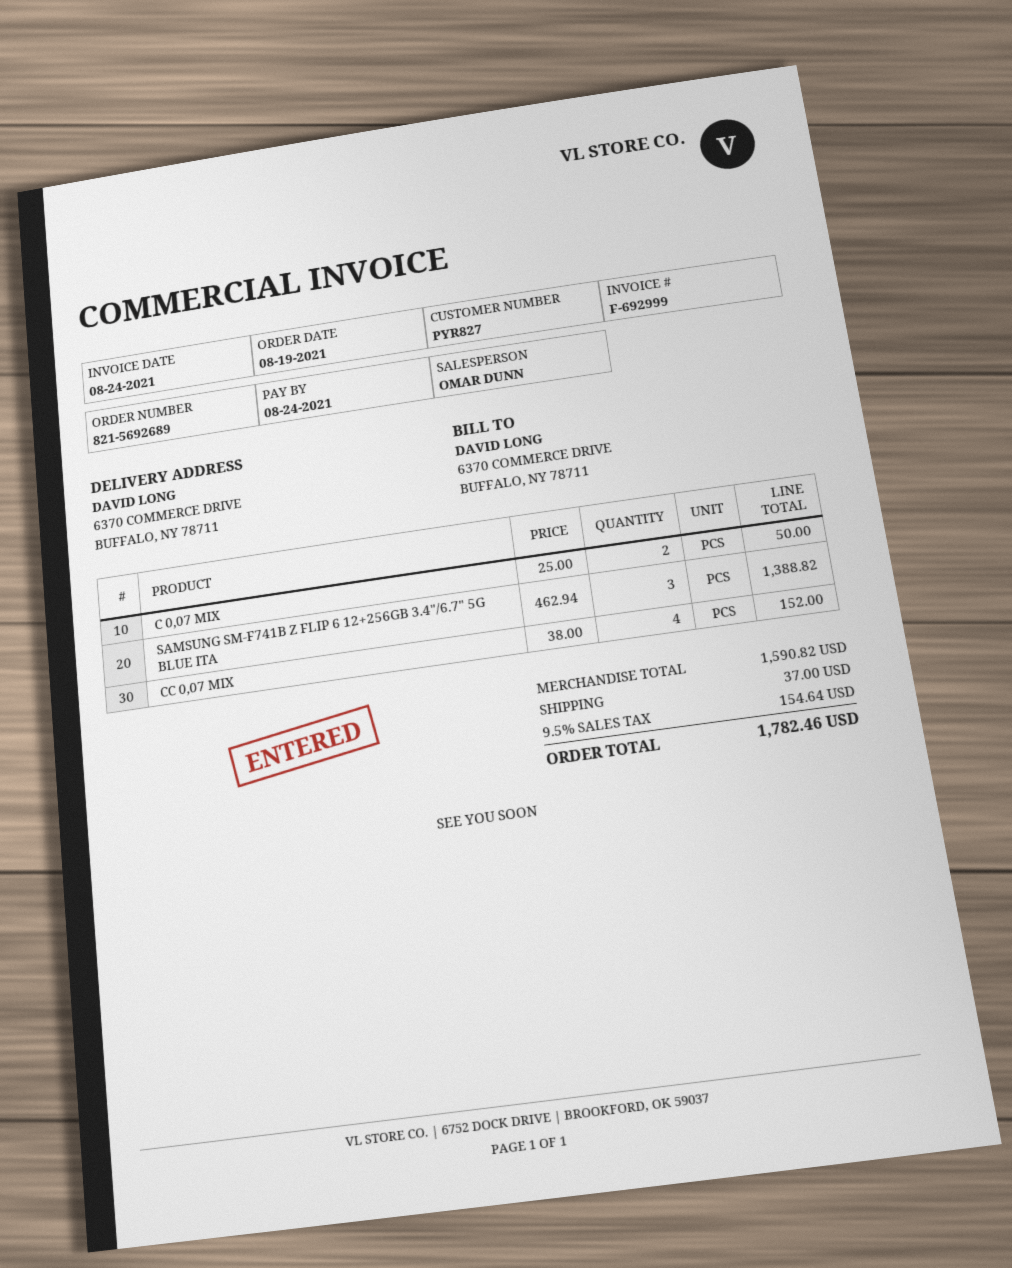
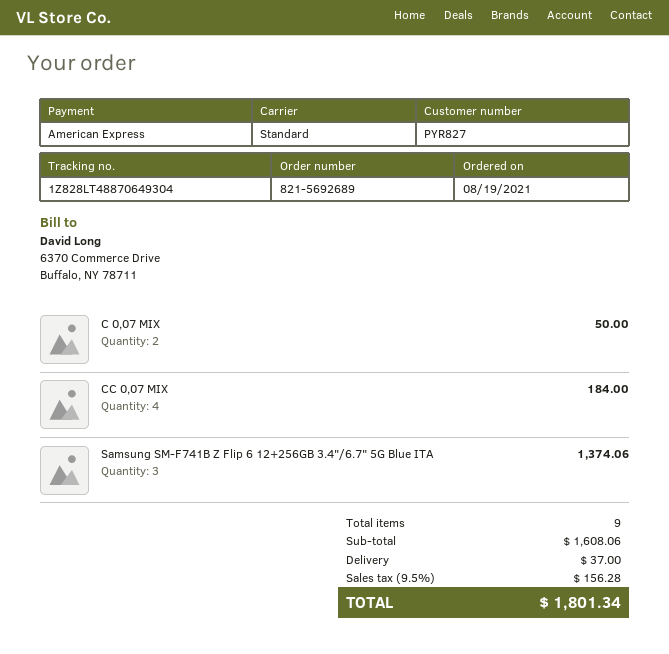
SAMSUNG SM-F741B Z FLIP 6 12+256GB 3.4"/6.7" 5G BLUE ITA: 3 for 1388.82 -> 3 for 1374.06
CC 0,07 MIX: 4 for 152.00 -> 4 for 184.00
subtotal: 1590.82 -> 1608.06
tax: 9.5% = 154.64 -> 9.5% = 156.28
total: 1782.46 -> 1801.34

